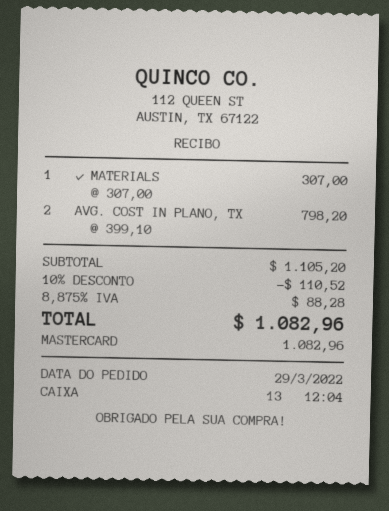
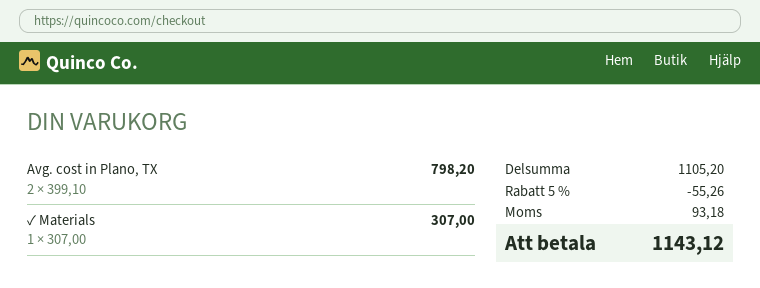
discount: 10% = 110.52 -> 5% = 55.26
tax: 88.28 -> 93.18
total: 1082.96 -> 1143.12

